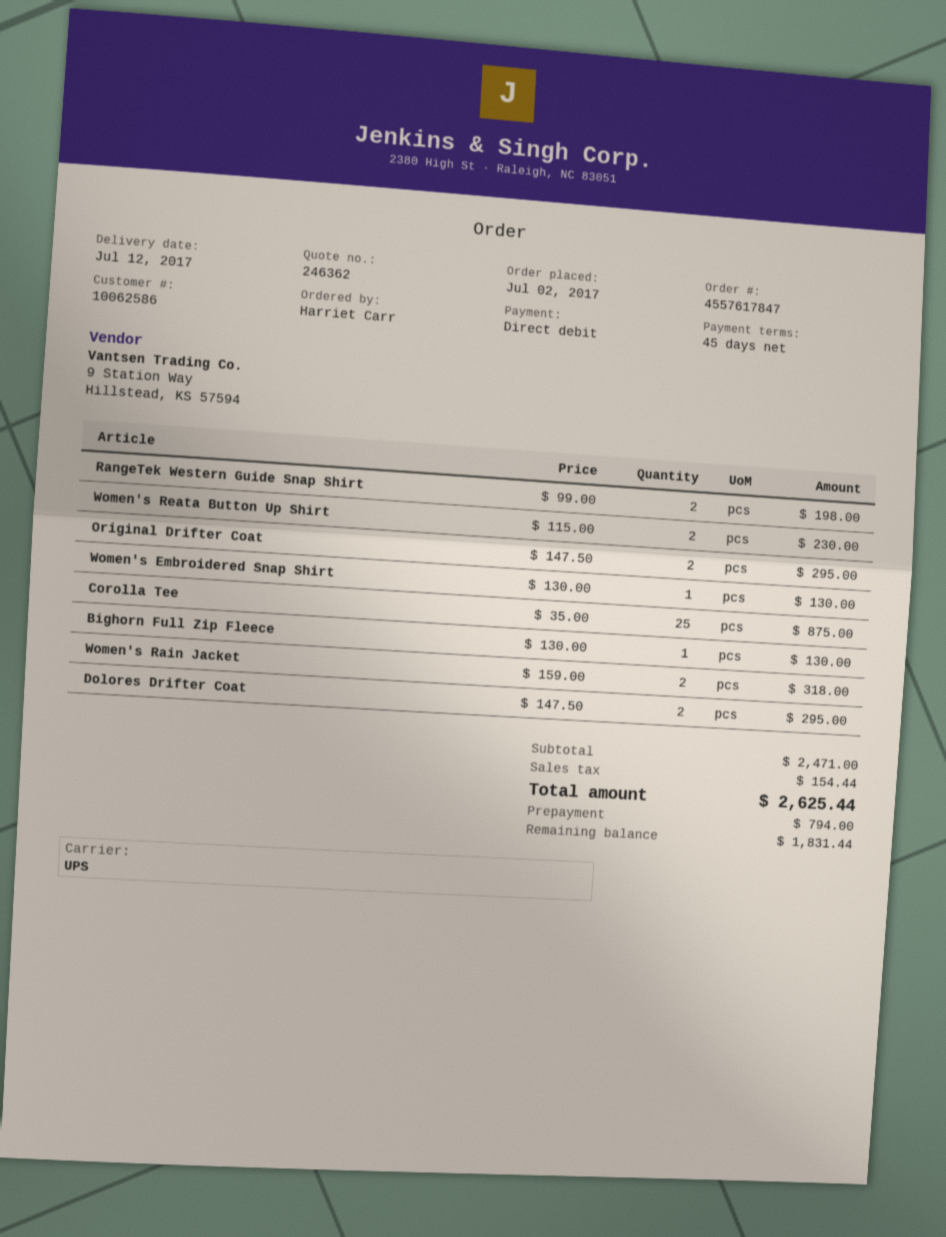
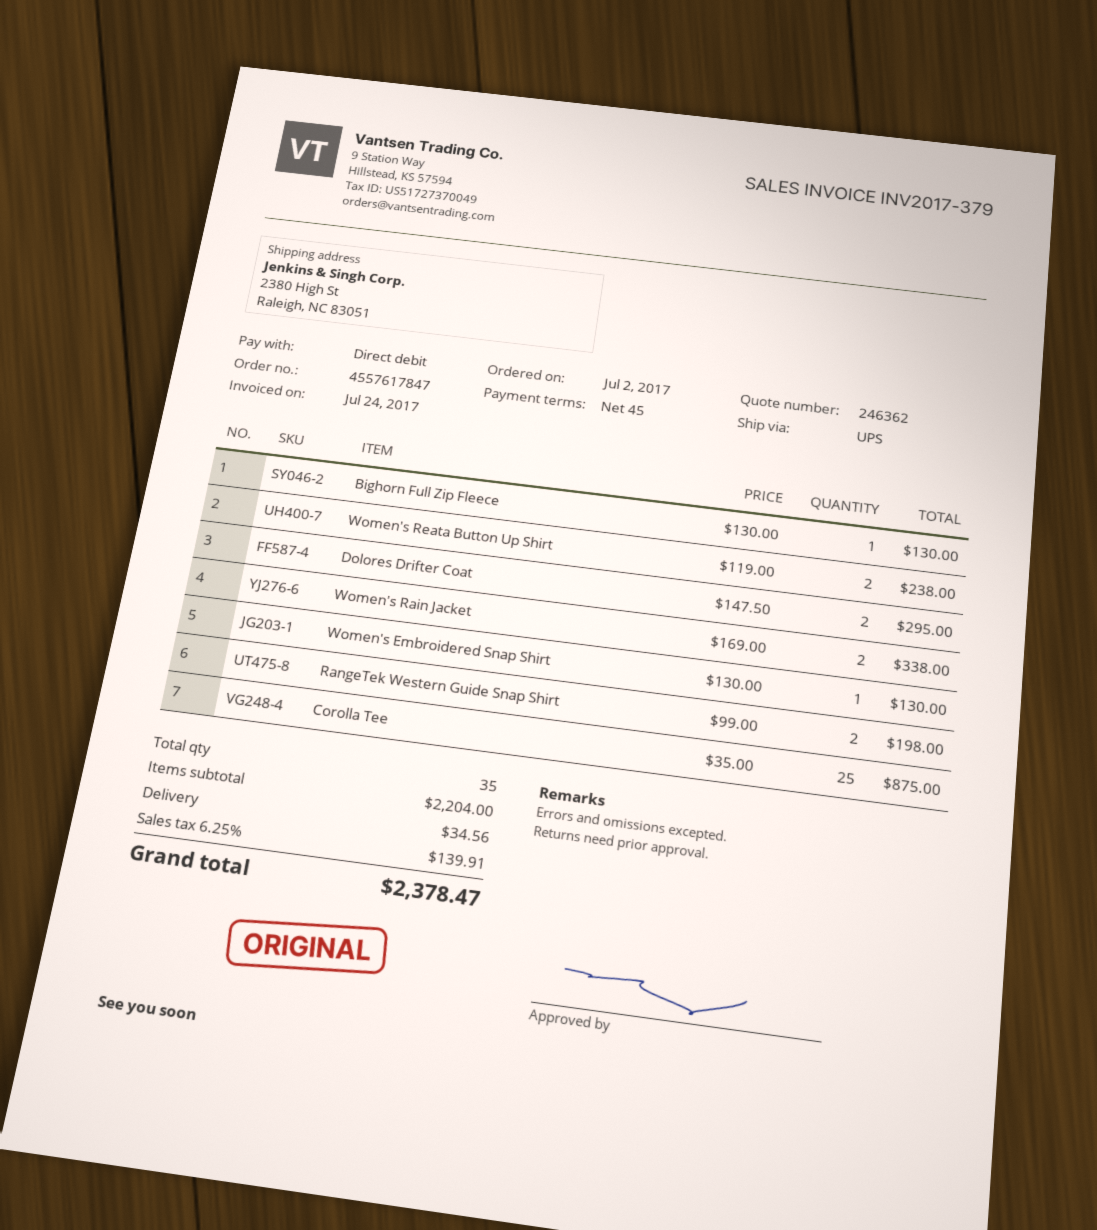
Women's Reata Button Up Shirt: 2 x 115.00 = 230.00 -> 2 x 119.00 = 238.00
Original Drifter Coat: 2 x 147.50 = 295.00 -> none
Women's Rain Jacket: 2 x 159.00 = 318.00 -> 2 x 169.00 = 338.00
subtotal: 2471.00 -> 2204.00
shipping: none -> 34.56
tax: 154.44 -> 139.91
total: 2625.44 -> 2378.47

